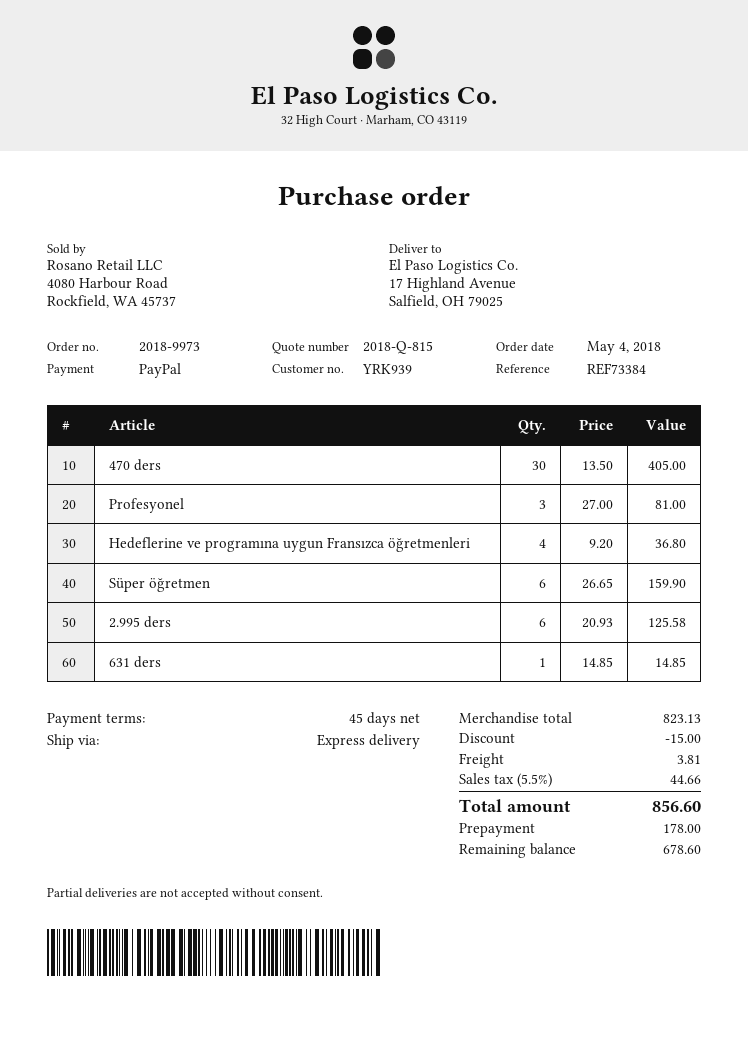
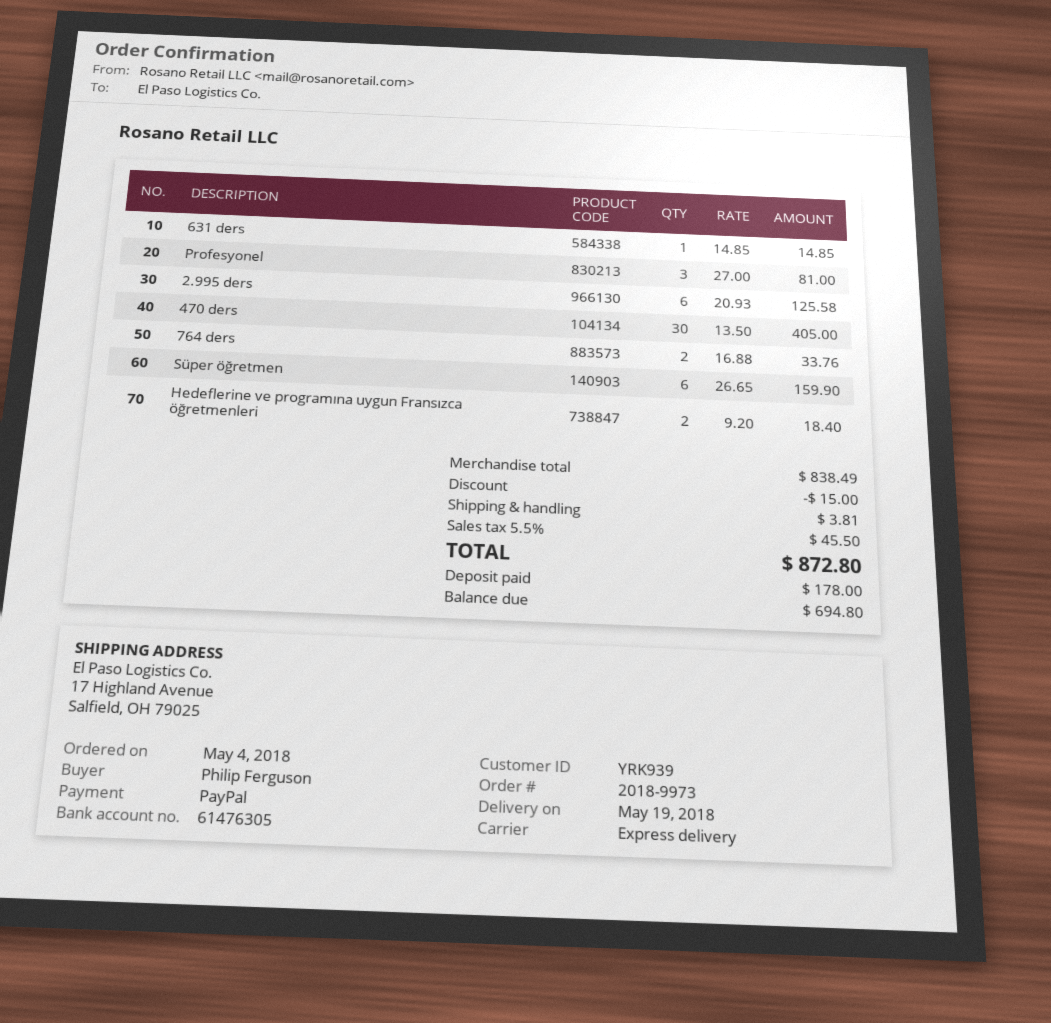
Hedeflerine ve programına uygun Fransızca öğretmenleri: 4 x 9.20 = 36.80 -> 2 x 9.20 = 18.40
764 ders: none -> 2 x 16.88 = 33.76
subtotal: 823.13 -> 838.49
tax: 5.5% = 44.66 -> 5.5% = 45.50
total: 856.60 -> 872.80
balance: 678.60 -> 694.80

